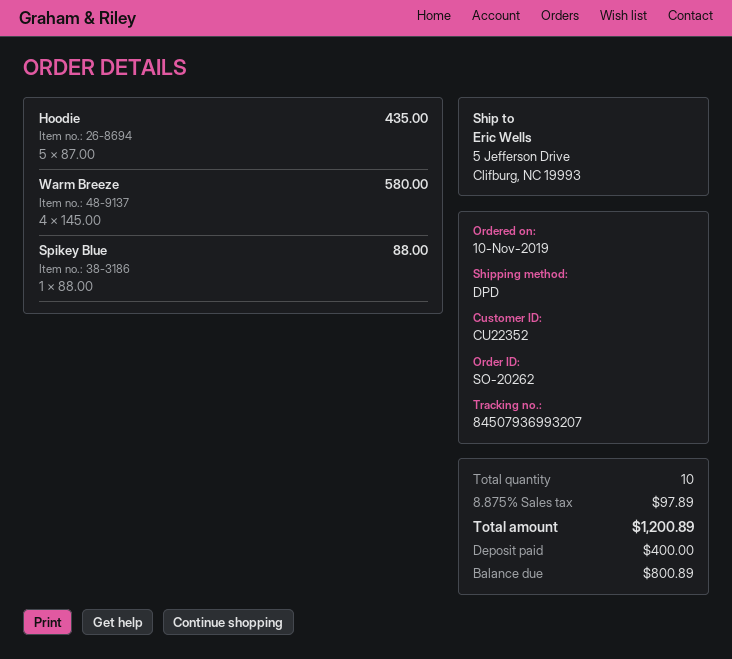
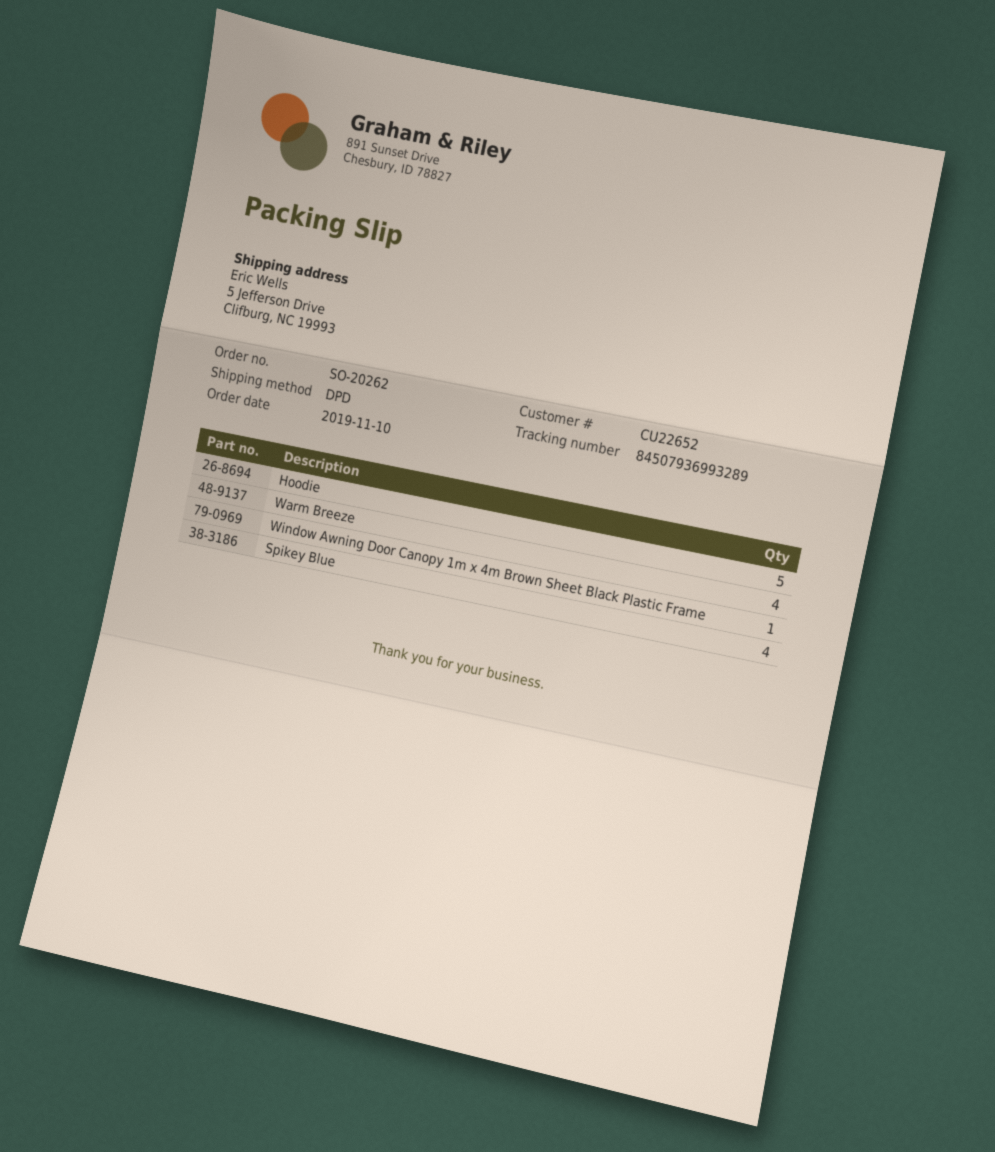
customer number: CU22352 -> CU22652
tracking number: 84507936993207 -> 84507936993289
Spikey Blue: 1 -> 4
Window Awning Door Canopy 1m x 4m Brown Sheet Black Plastic Frame: none -> 1

